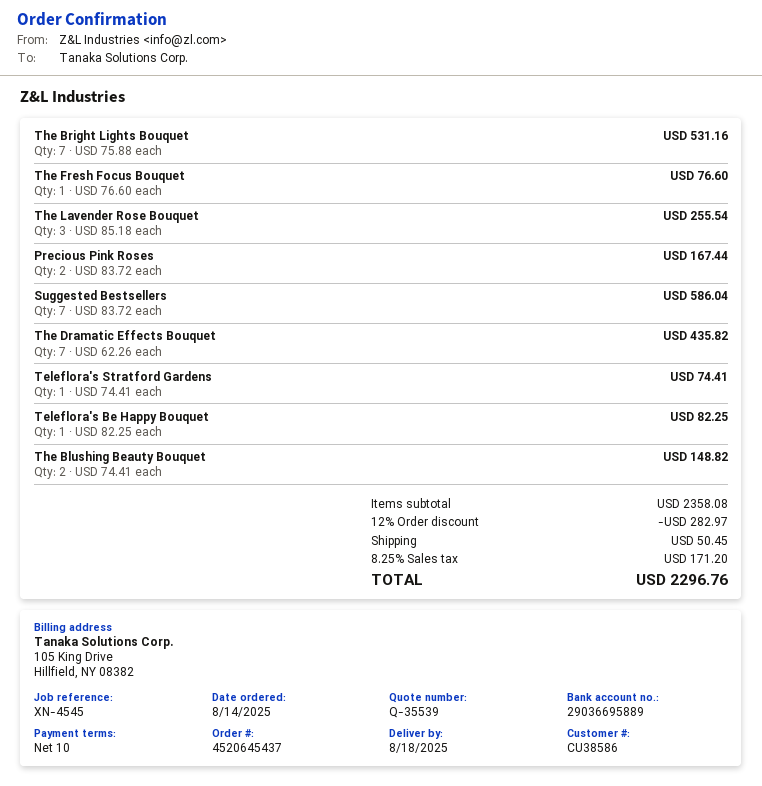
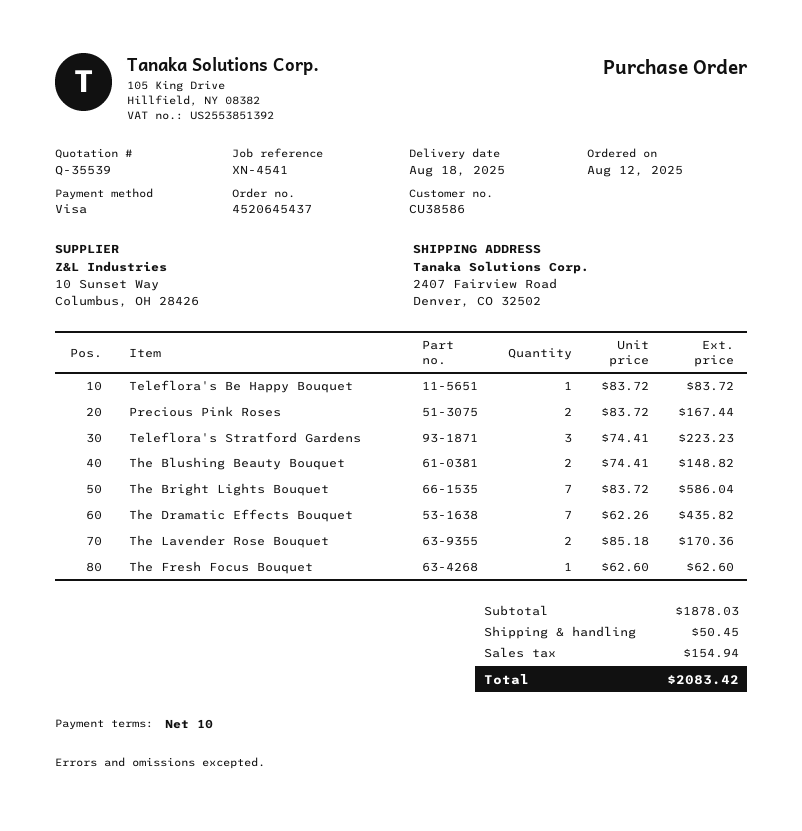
order date: 2025-08-14 -> 2025-08-12
reference: XN-4545 -> XN-4541
The Bright Lights Bouquet: 7 x 75.88 = 531.16 -> 7 x 83.72 = 586.04
The Fresh Focus Bouquet: 1 x 76.60 = 76.60 -> 1 x 62.60 = 62.60
The Lavender Rose Bouquet: 3 x 85.18 = 255.54 -> 2 x 85.18 = 170.36
Suggested Bestsellers: 7 x 83.72 = 586.04 -> none
Teleflora's Stratford Gardens: 1 x 74.41 = 74.41 -> 3 x 74.41 = 223.23
Teleflora's Be Happy Bouquet: 1 x 82.25 = 82.25 -> 1 x 83.72 = 83.72
subtotal: 2358.08 -> 1878.03
discount: 12% = 282.97 -> none
tax: 171.20 -> 154.94
total: 2296.76 -> 2083.42

